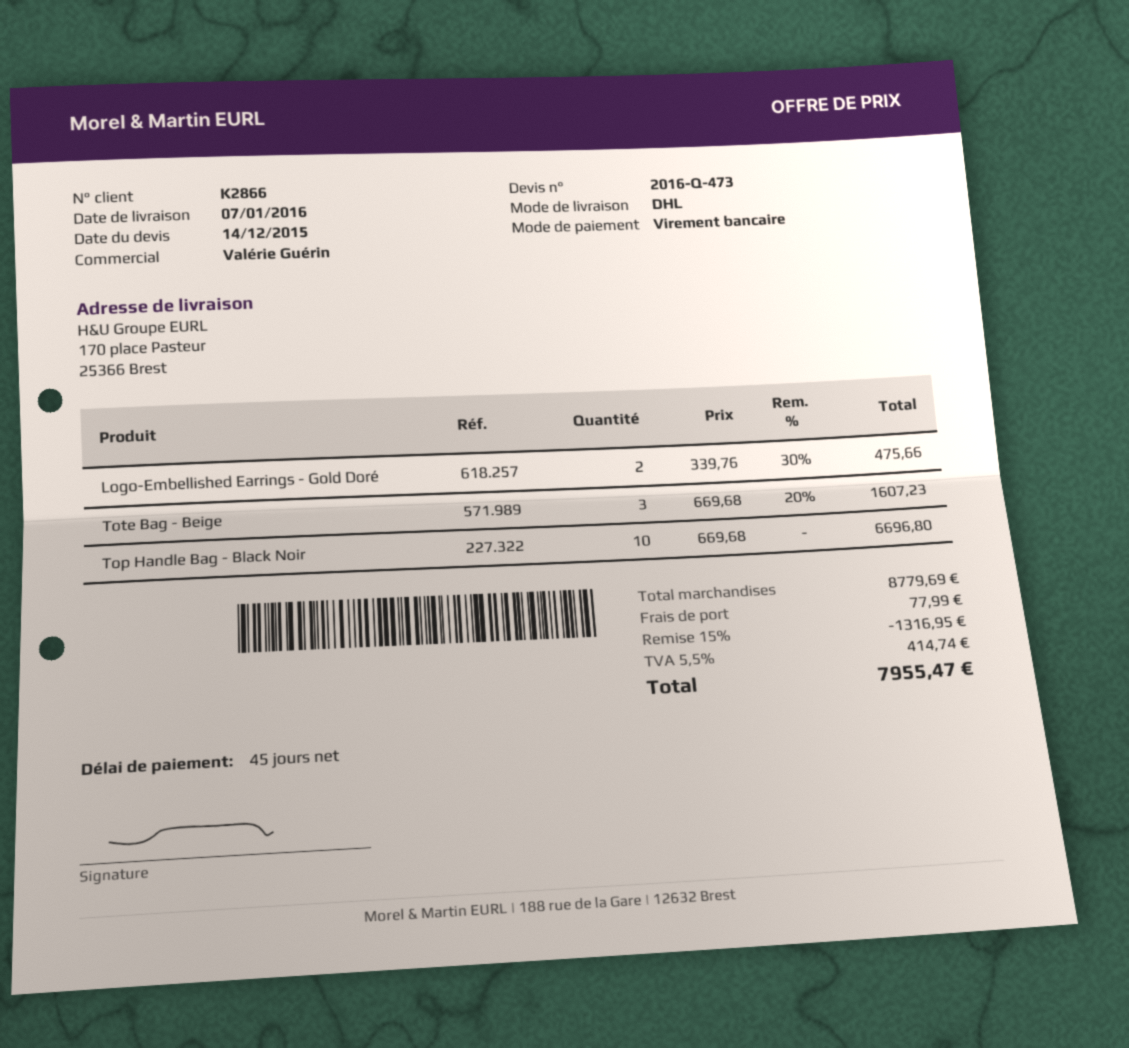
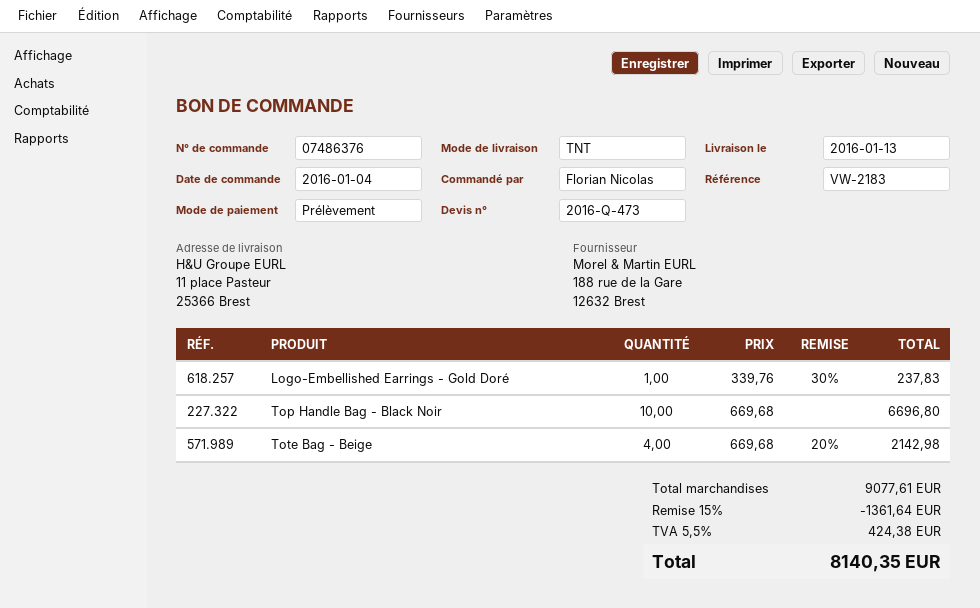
delivery date: 2016-01-07 -> 2016-01-13
payment method: bank transfer -> direct debit
shipping method: DHL -> TNT
ship to: 170 place Pasteur, 25366 Brest -> 11 place Pasteur, 25366 Brest
Logo-Embellished Earrings - Gold Doré: 2 x 339.76 - 30% = 475.66 -> 1 x 339.76 - 30% = 237.83
Tote Bag - Beige: 3 x 669.68 - 20% = 1607.23 -> 4 x 669.68 - 20% = 2142.98
subtotal: 8779.69 -> 9077.61
discount: 15% = 1316.95 -> 15% = 1361.64
shipping: 77.99 -> none
tax: 5.5% = 414.74 -> 5.5% = 424.38
total: 7955.47 -> 8140.35

